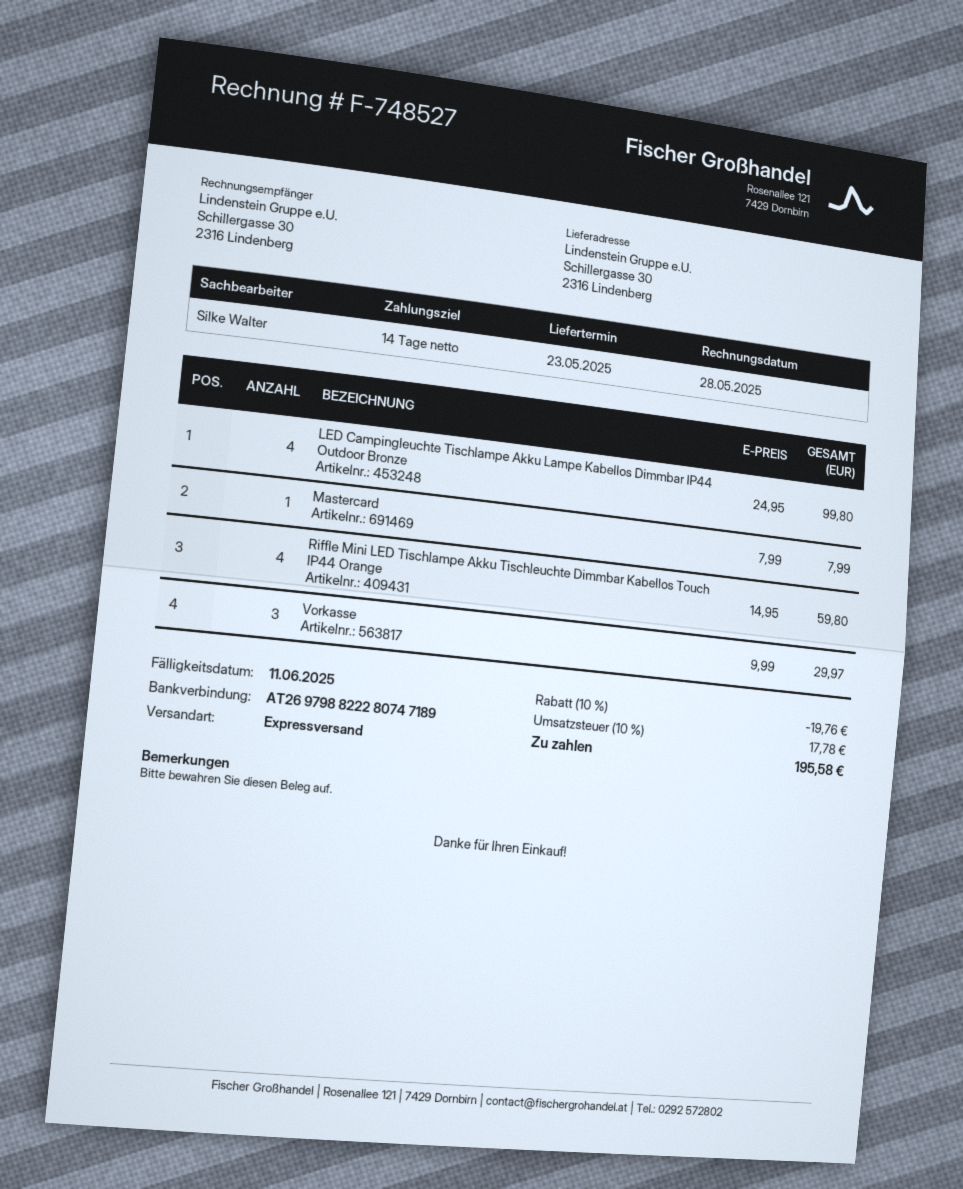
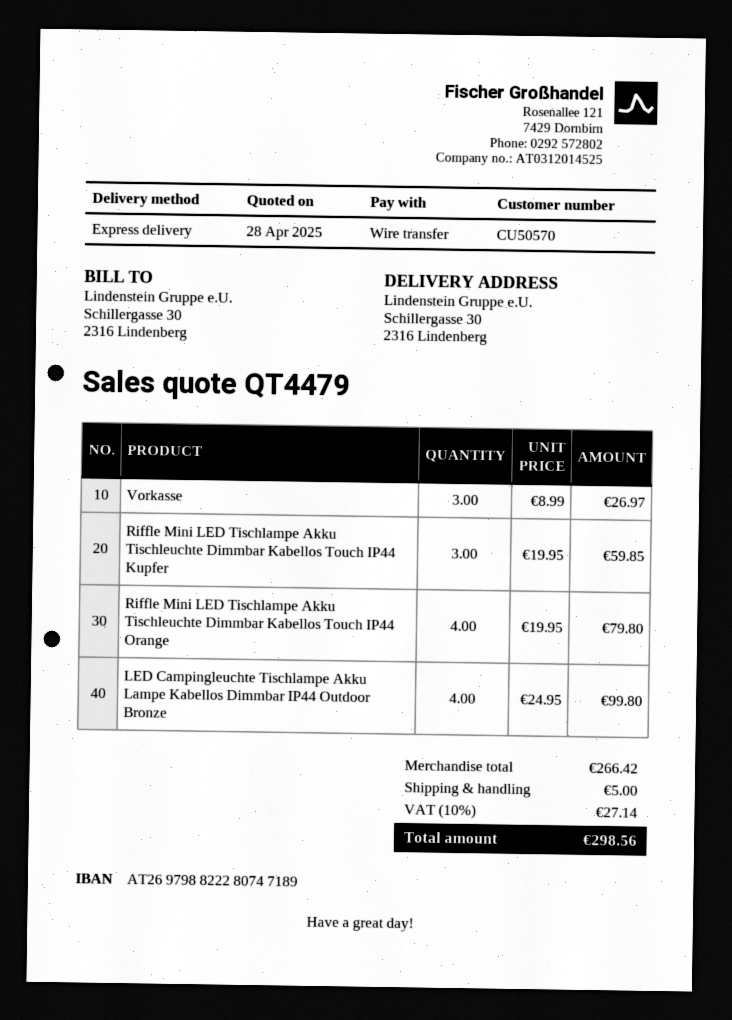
Mastercard: 1 x 7.99 = 7.99 -> none
Riffle Mini LED Tischlampe Akku Tischleuchte Dimmbar Kabellos Touch IP44 Orange: 4 x 14.95 = 59.80 -> 4 x 19.95 = 79.80
Vorkasse: 3 x 9.99 = 29.97 -> 3 x 8.99 = 26.97
Riffle Mini LED Tischlampe Akku Tischleuchte Dimmbar Kabellos Touch IP44 Kupfer: none -> 3 x 19.95 = 59.85
discount: 10% = 19.76 -> none
shipping: none -> 5.00
tax: 10% = 17.78 -> 10% = 27.14
total: 195.58 -> 298.56

